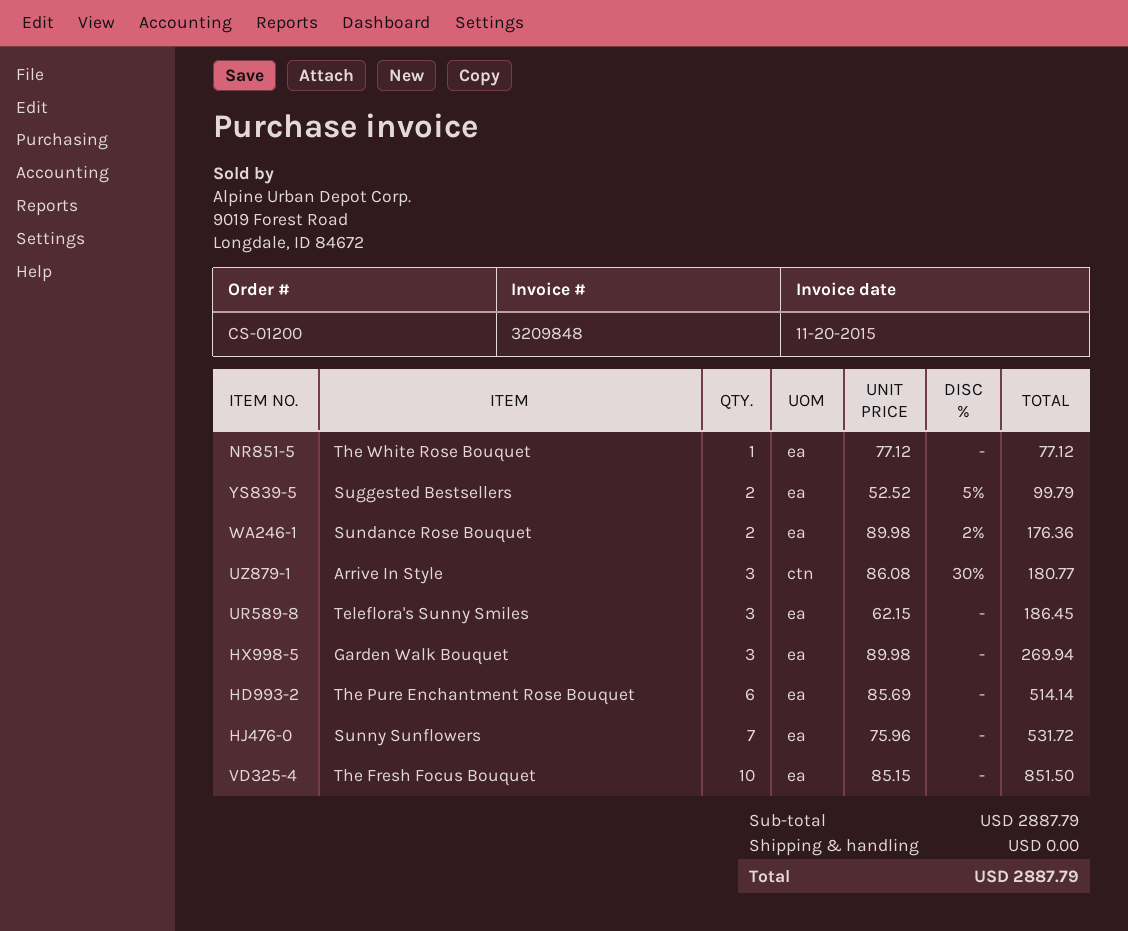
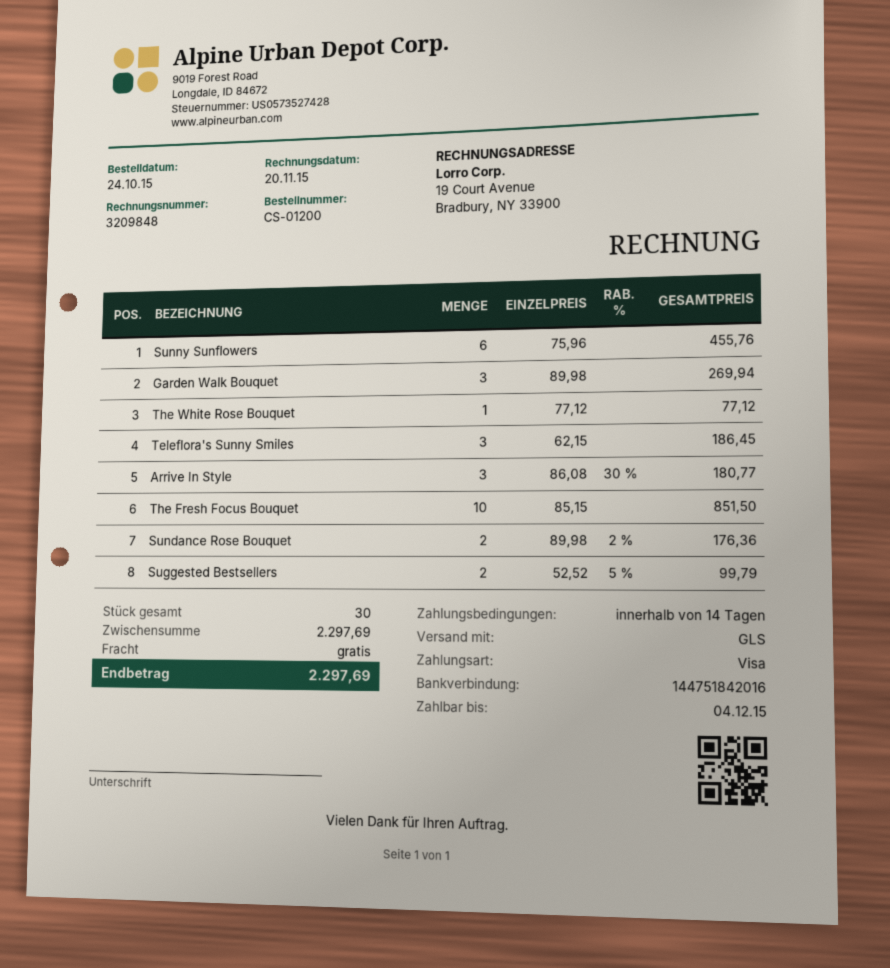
The Pure Enchantment Rose Bouquet: 6 x 85.69 = 514.14 -> none
Sunny Sunflowers: 7 x 75.96 = 531.72 -> 6 x 75.96 = 455.76
subtotal: 2887.79 -> 2297.69
total: 2887.79 -> 2297.69

